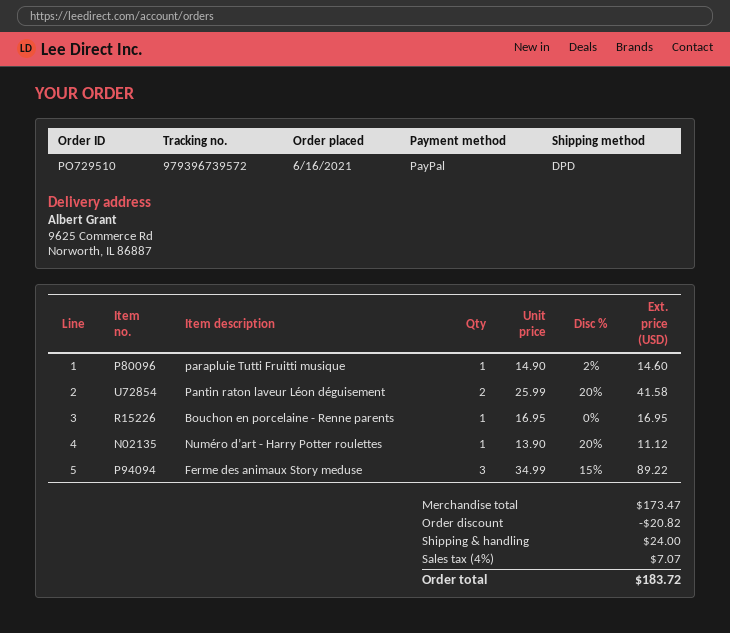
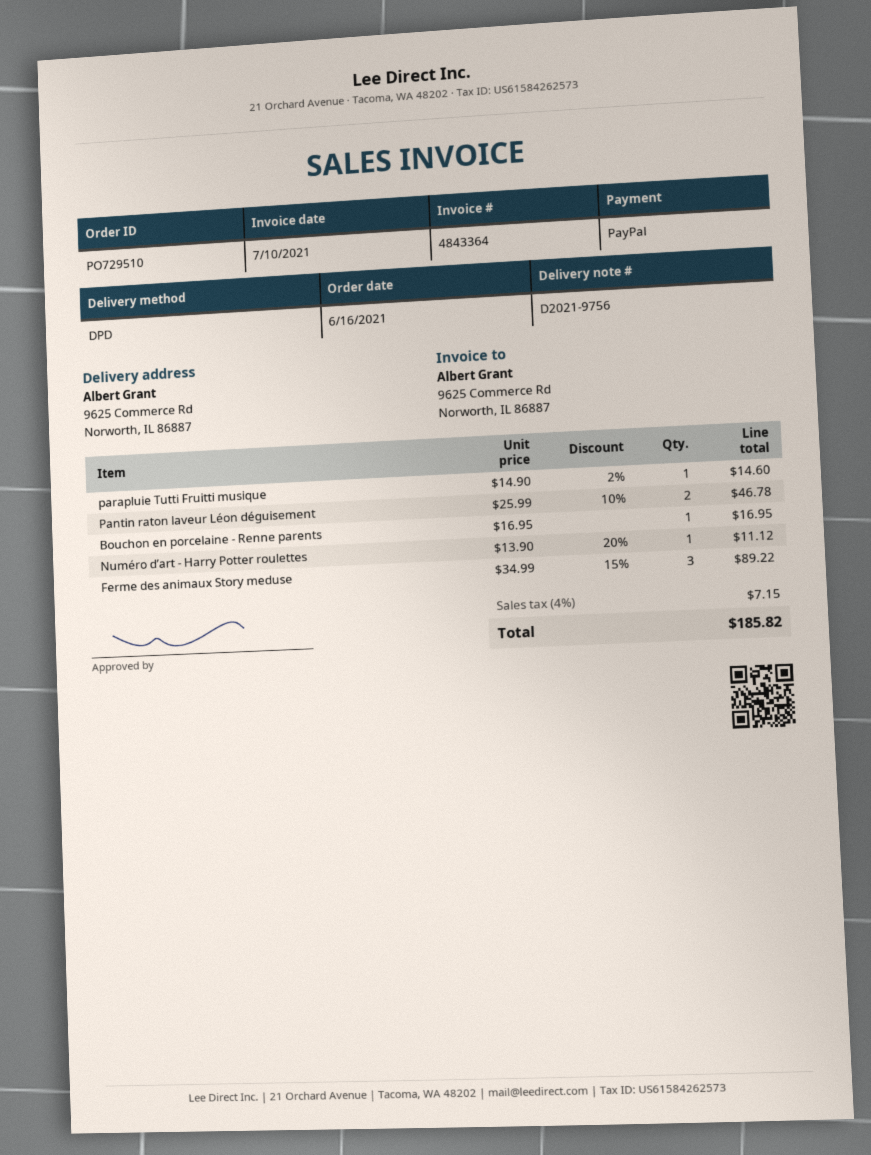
Pantin raton laveur Léon déguisement: 2 x 25.99 - 20% = 41.58 -> 2 x 25.99 - 10% = 46.78
discount: 20.82 -> none
shipping: 24.00 -> none
tax: 4% = 7.07 -> 4% = 7.15
total: 183.72 -> 185.82

